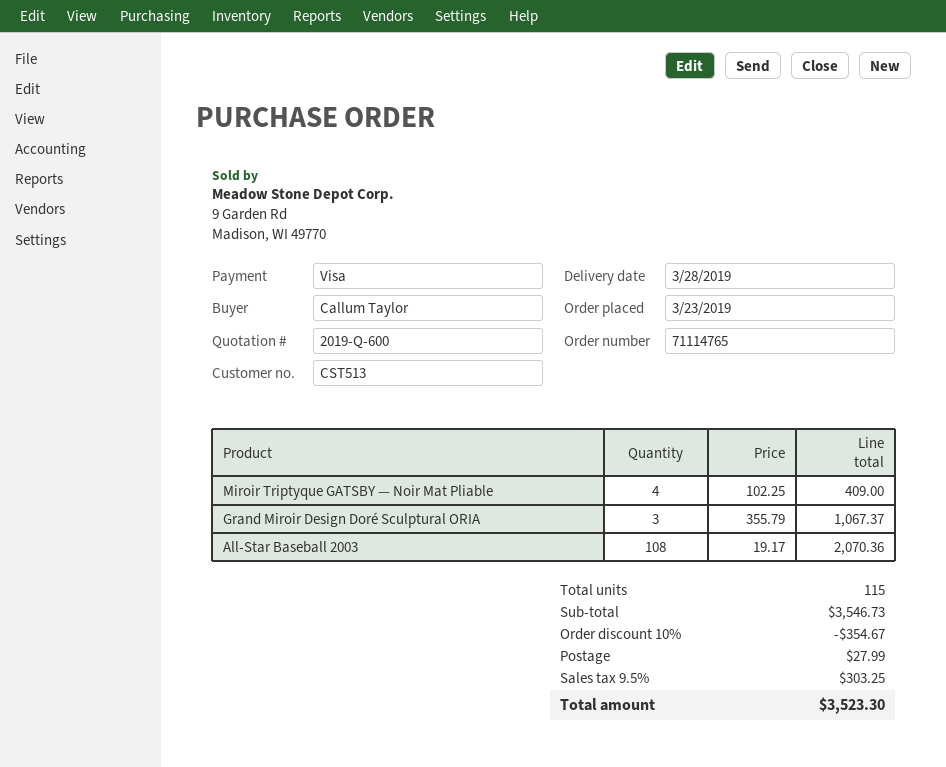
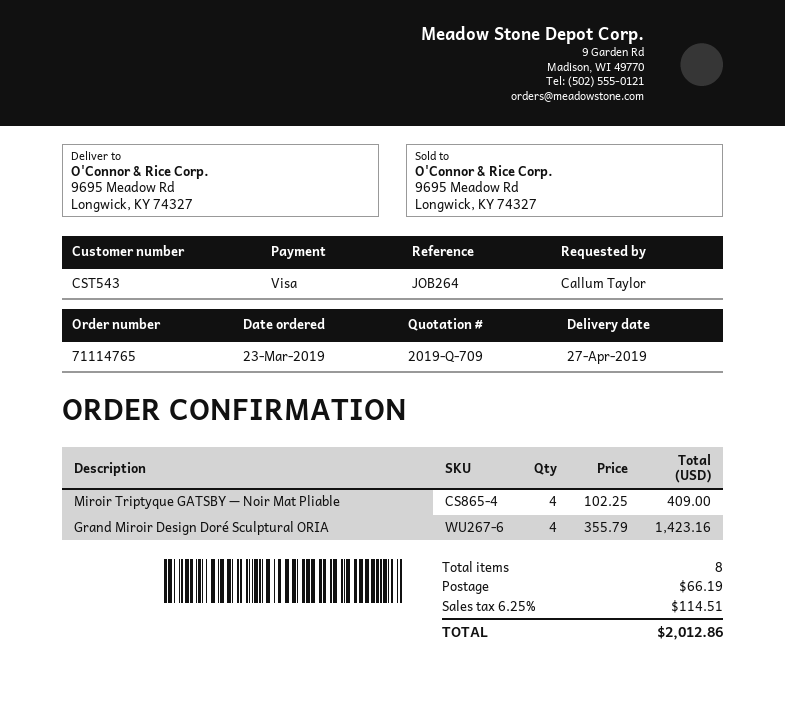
quote number: 2019-Q-600 -> 2019-Q-709
delivery date: 2019-03-28 -> 2019-04-27
customer number: CST513 -> CST543
Grand Miroir Design Doré Sculptural ORIA: 3 x 355.79 = 1067.37 -> 4 x 355.79 = 1423.16
All-Star Baseball 2003: 108 x 19.17 = 2070.36 -> none
total quantity: 115 -> 8
discount: 10% = 354.67 -> none
shipping: 27.99 -> 66.19
tax: 9.5% = 303.25 -> 6.25% = 114.51
total: 3523.30 -> 2012.86

